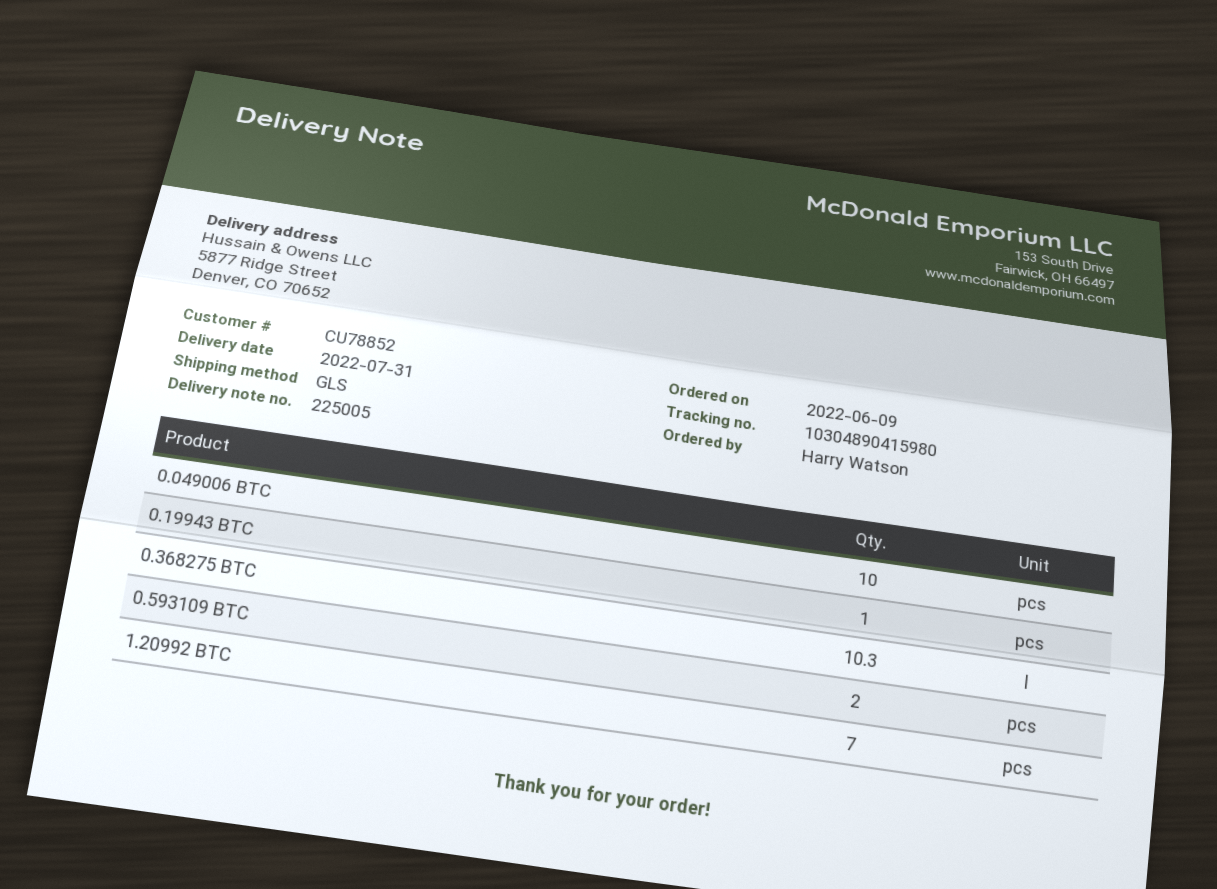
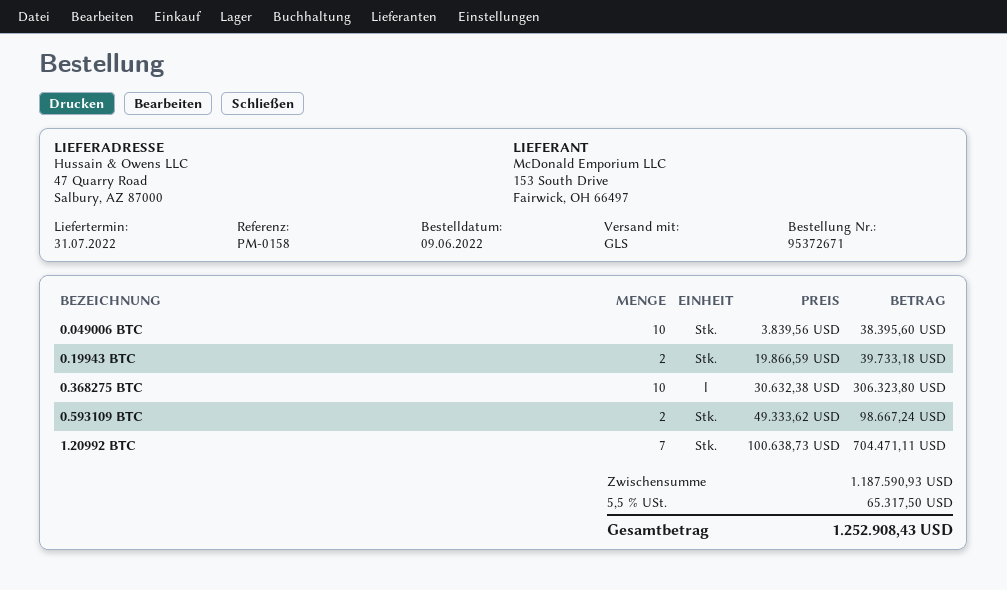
ship to: 5877 Ridge Street, Denver, CO 70652 -> 47 Quarry Road, Salbury, AZ 87000
0.19943 BTC: 1 -> 2
0.368275 BTC: 10.3 -> 10

